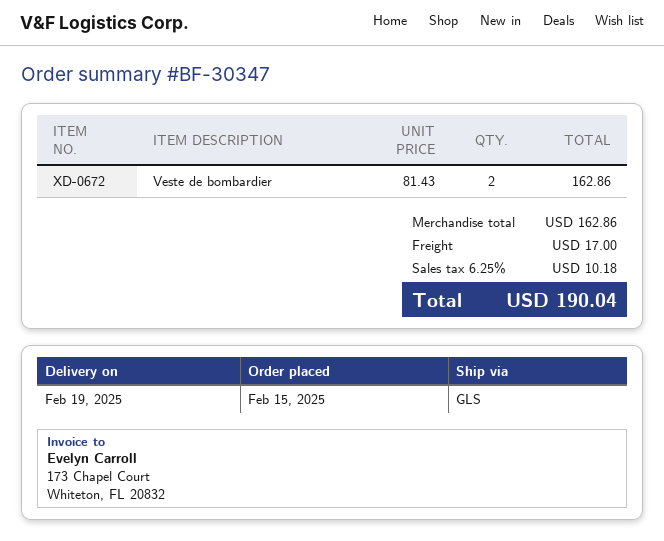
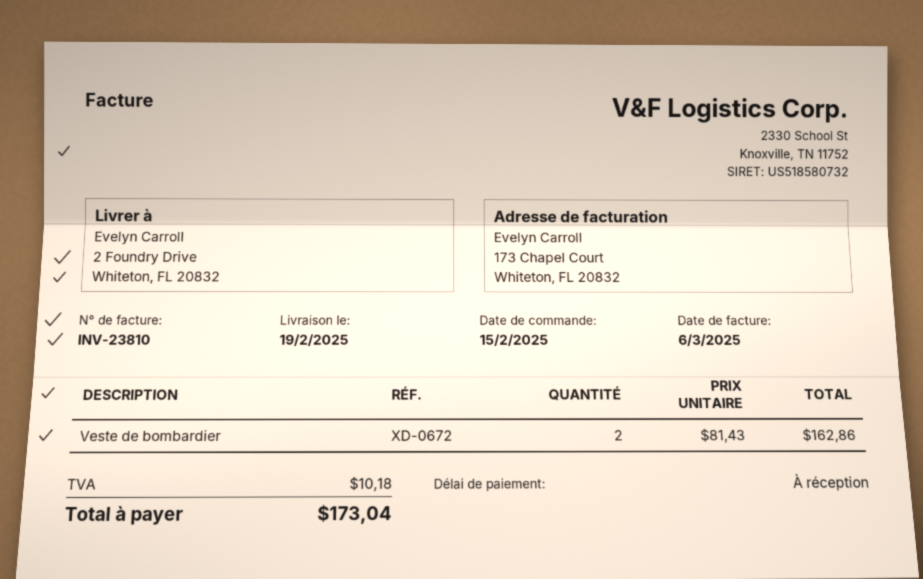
shipping: 17.00 -> none
total: 190.04 -> 173.04

